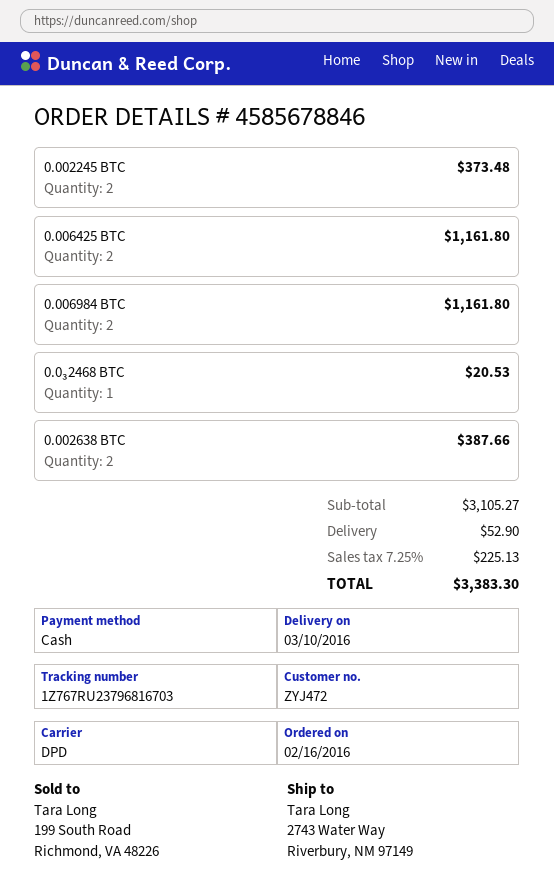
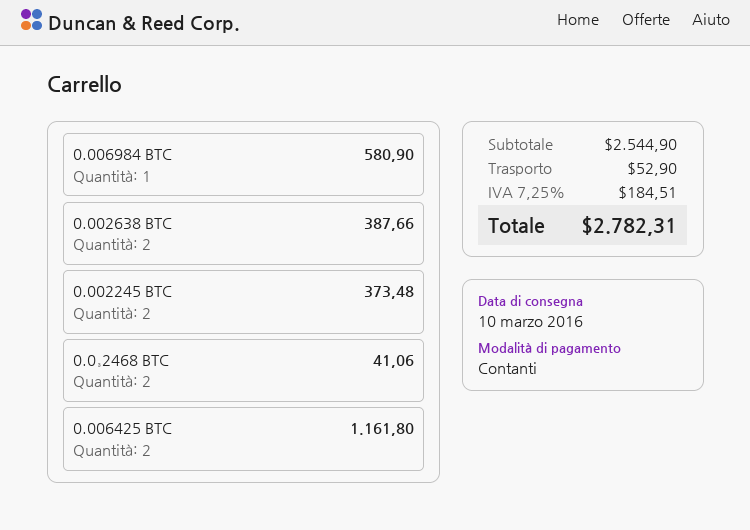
0.006984 BTC: 2 for 1161.80 -> 1 for 580.90
0.0₃2468 BTC: 1 for 20.53 -> 2 for 41.06
subtotal: 3105.27 -> 2544.90
tax: 7.25% = 225.13 -> 7.25% = 184.51
total: 3383.30 -> 2782.31

